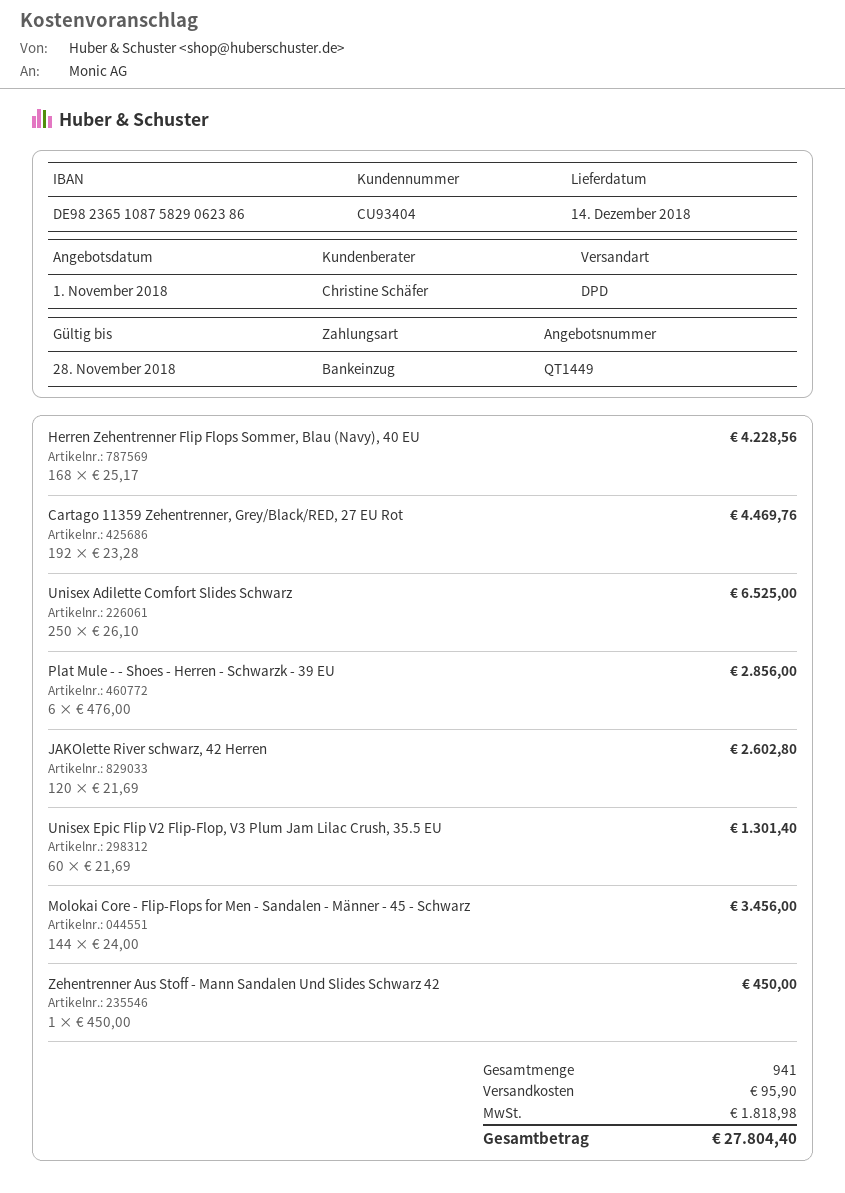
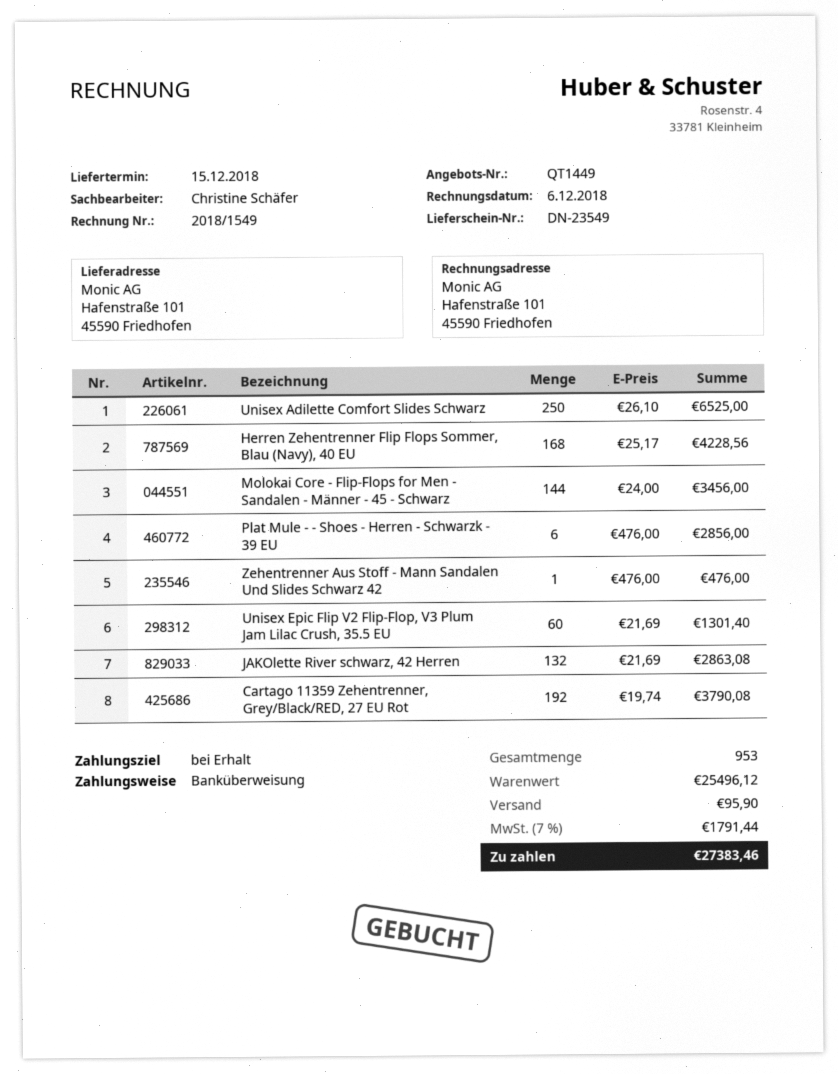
delivery date: 2018-12-14 -> 2018-12-15
payment method: direct debit -> bank transfer
Cartago 11359 Zehentrenner, Grey/Black/RED, 27 EU Rot: 192 x 23.28 = 4469.76 -> 192 x 19.74 = 3790.08
JAKOlette River schwarz, 42 Herren: 120 x 21.69 = 2602.80 -> 132 x 21.69 = 2863.08
Zehentrenner Aus Stoff - Mann Sandalen Und Slides Schwarz 42: 1 x 450.00 = 450.00 -> 1 x 476.00 = 476.00
total quantity: 941 -> 953
tax: 1818.98 -> 1791.44
total: 27804.40 -> 27383.46

